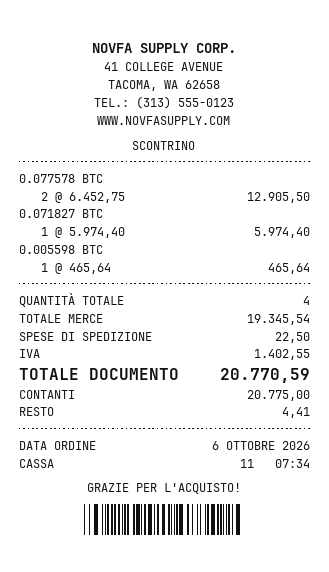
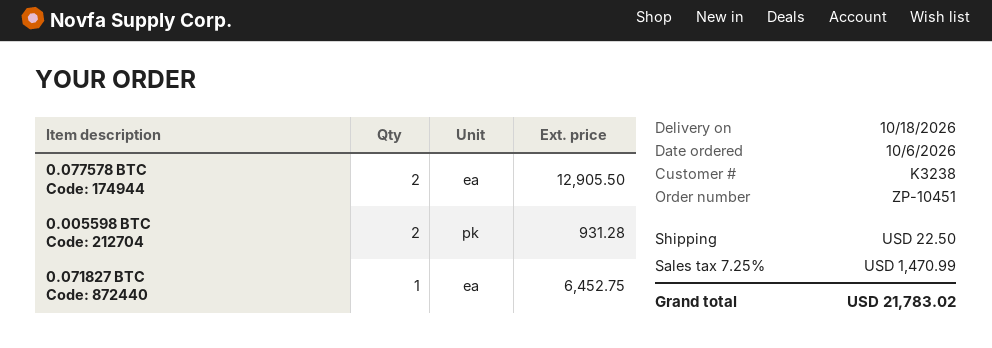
0.071827 BTC: 1 for 5974.40 -> 1 for 6452.75
0.005598 BTC: 1 for 465.64 -> 2 for 931.28
tax: 1402.55 -> 1470.99
total: 20770.59 -> 21783.02

